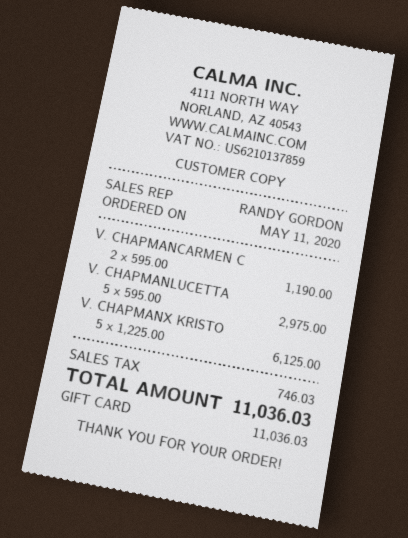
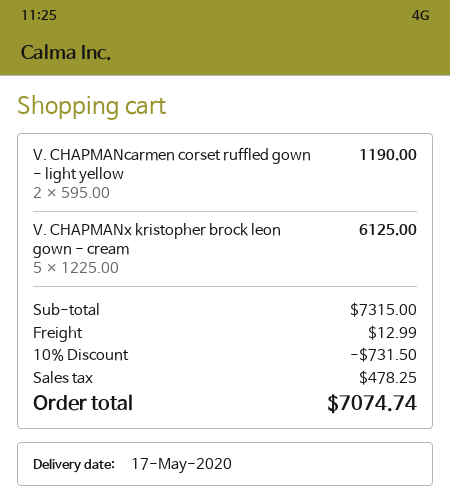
V. CHAPMANLUCETTA: 5 x 595.00 = 2975.00 -> none
discount: none -> 10% = 731.50
shipping: none -> 12.99
tax: 746.03 -> 478.25
total: 11036.03 -> 7074.74

